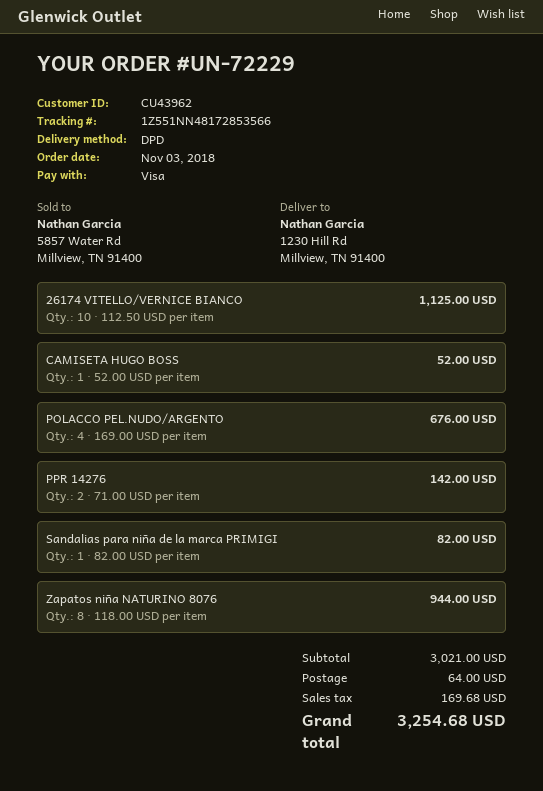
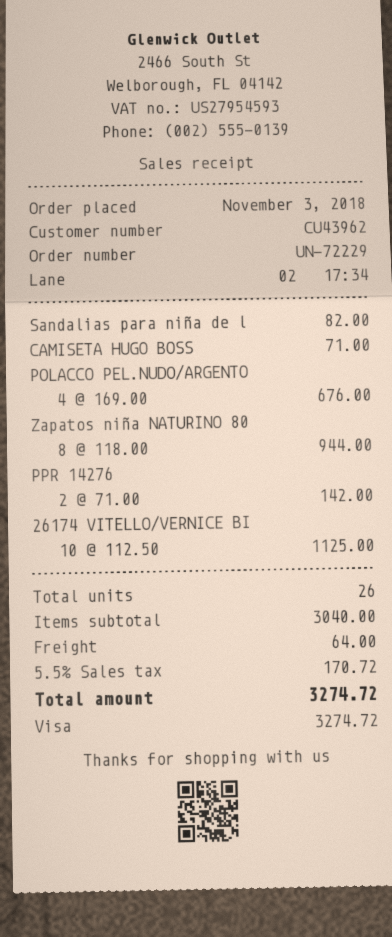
CAMISETA HUGO BOSS: 1 x 52.00 = 52.00 -> 1 x 71.00 = 71.00
subtotal: 3021.00 -> 3040.00
tax: 169.68 -> 170.72
total: 3254.68 -> 3274.72

